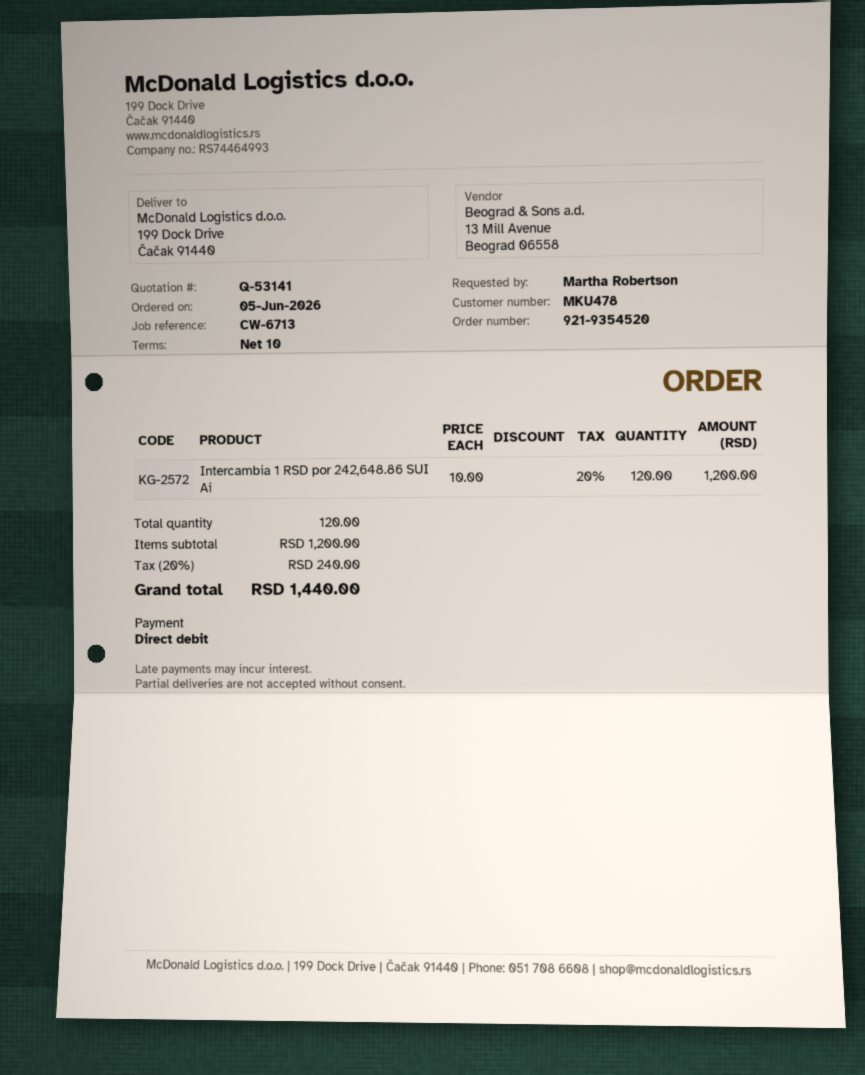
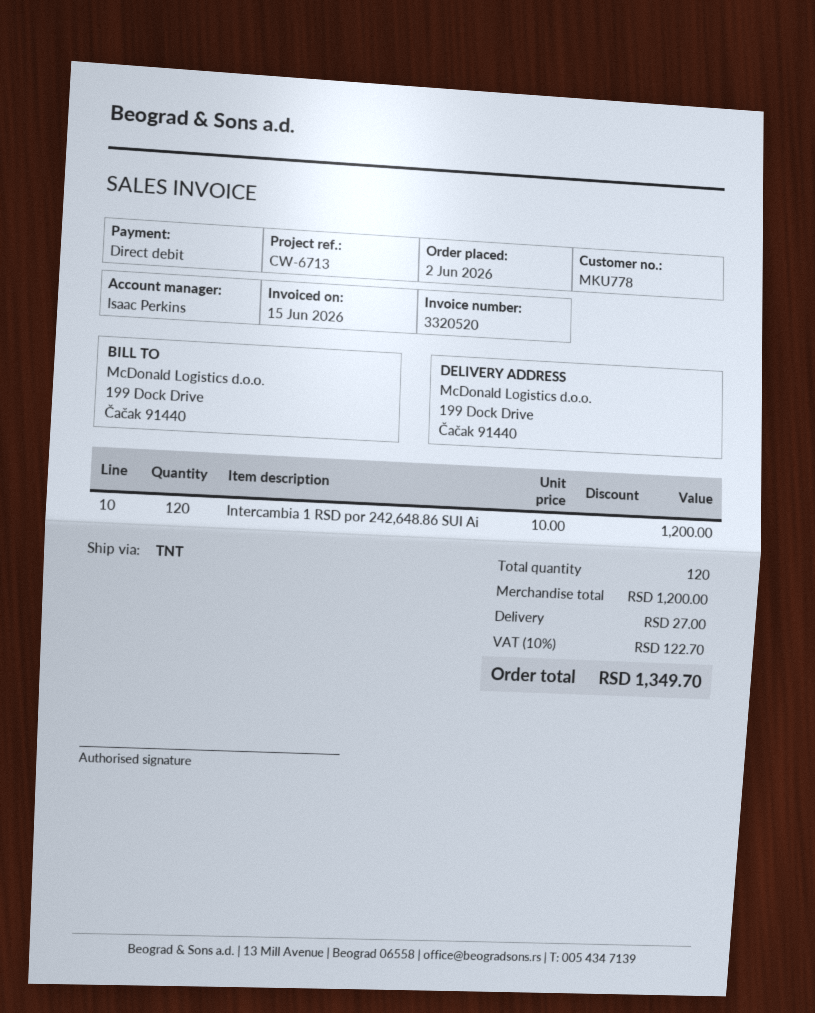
order date: 2026-06-05 -> 2026-06-02
customer number: MKU478 -> MKU778
shipping: none -> 27.00
tax: 20% = 240.00 -> 10% = 122.70
total: 1440.00 -> 1349.70

